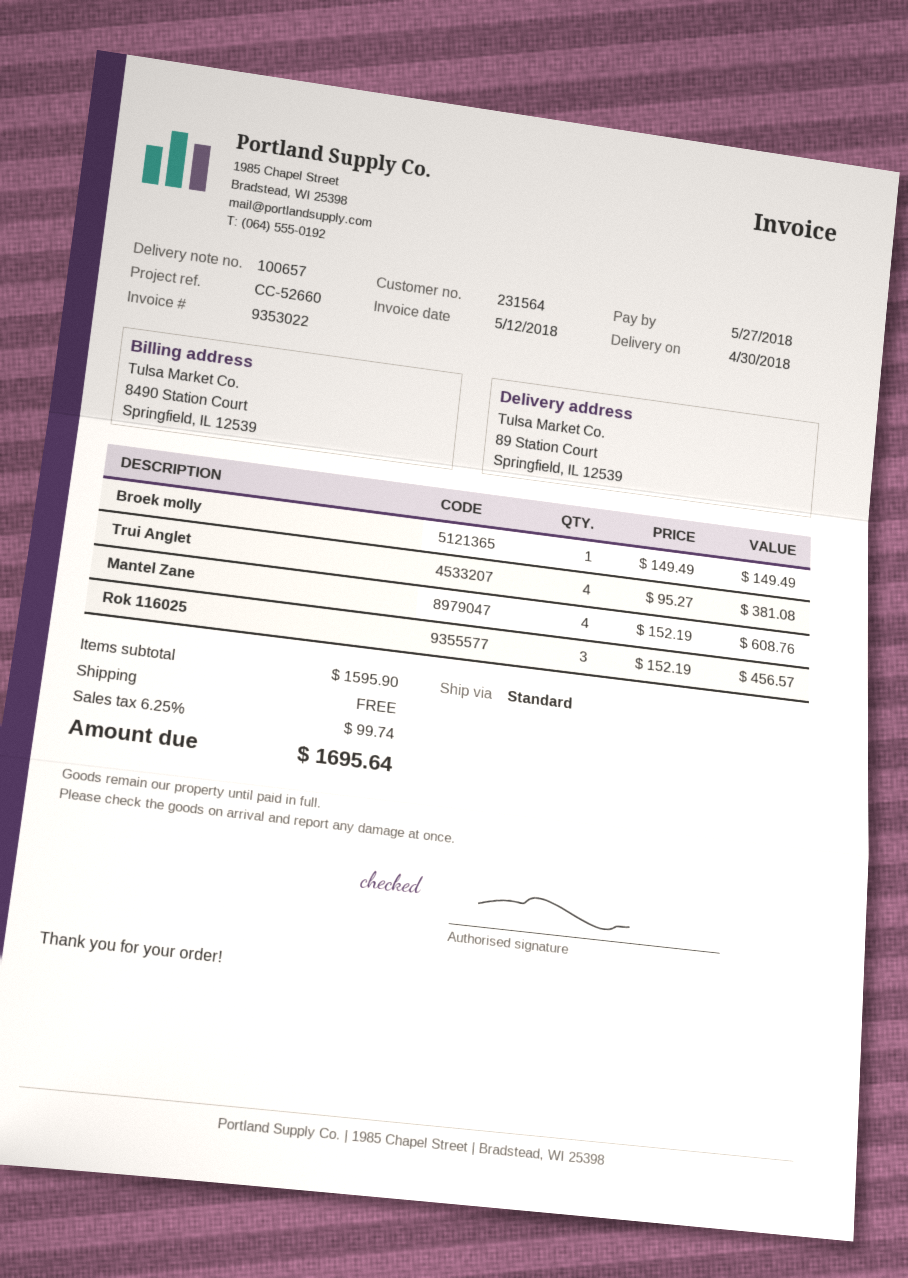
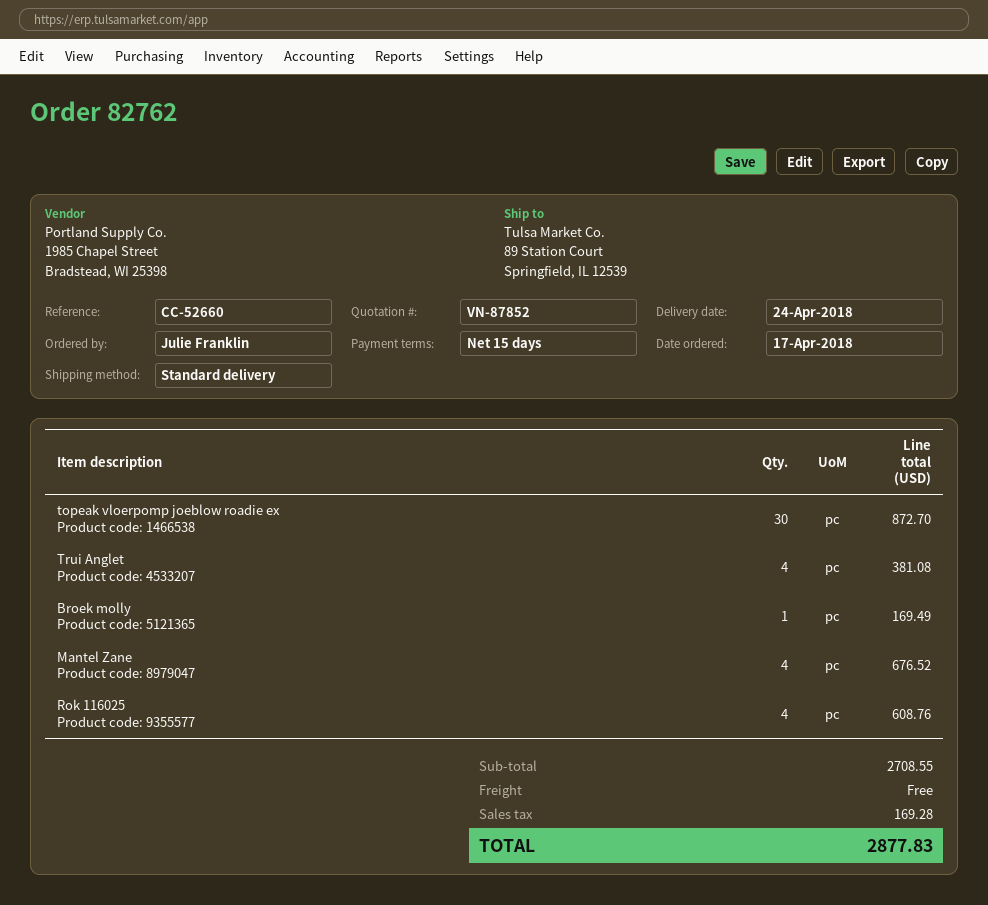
delivery date: 2018-04-30 -> 2018-04-24
Broek molly: 1 for 149.49 -> 1 for 169.49
Mantel Zane: 4 for 608.76 -> 4 for 676.52
Rok 116025: 3 for 456.57 -> 4 for 608.76
topeak vloerpomp joeblow roadie ex: none -> 30 for 872.70
subtotal: 1595.90 -> 2708.55
tax: 99.74 -> 169.28
total: 1695.64 -> 2877.83

